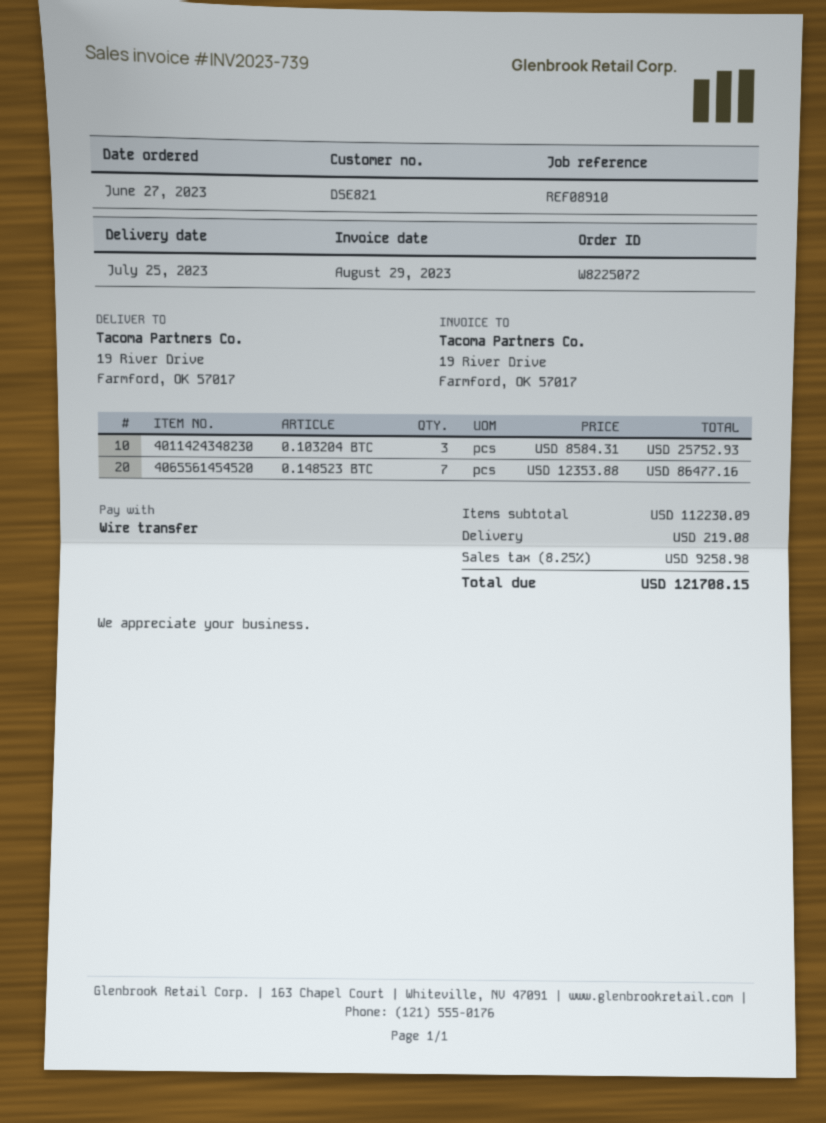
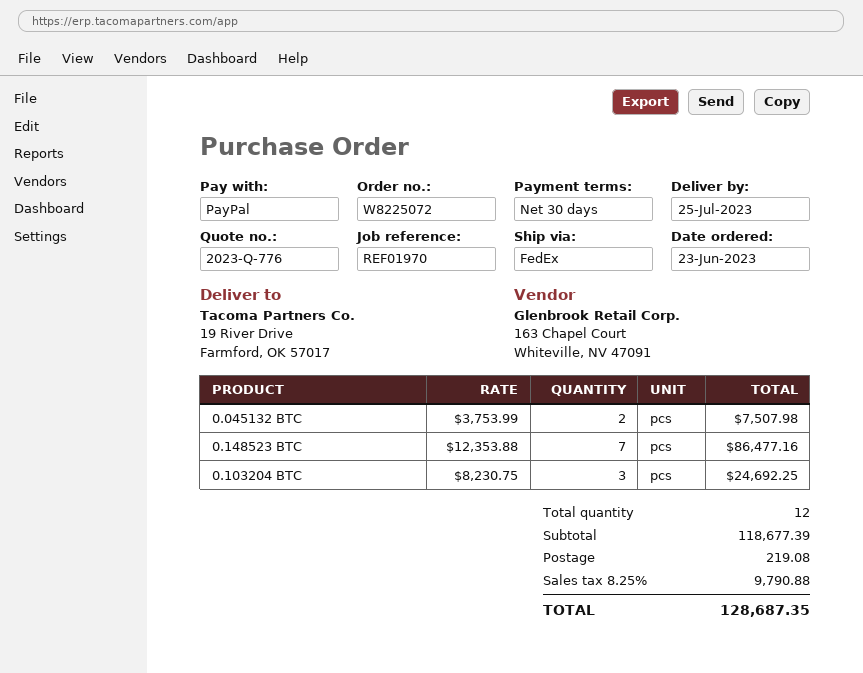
order date: 2023-06-27 -> 2023-06-23
reference: REF08910 -> REF01970
payment method: bank transfer -> PayPal
0.103204 BTC: 3 x 8584.31 = 25752.93 -> 3 x 8230.75 = 24692.25
0.045132 BTC: none -> 2 x 3753.99 = 7507.98
subtotal: 112230.09 -> 118677.39
tax: 8.25% = 9258.98 -> 8.25% = 9790.88
total: 121708.15 -> 128687.35

